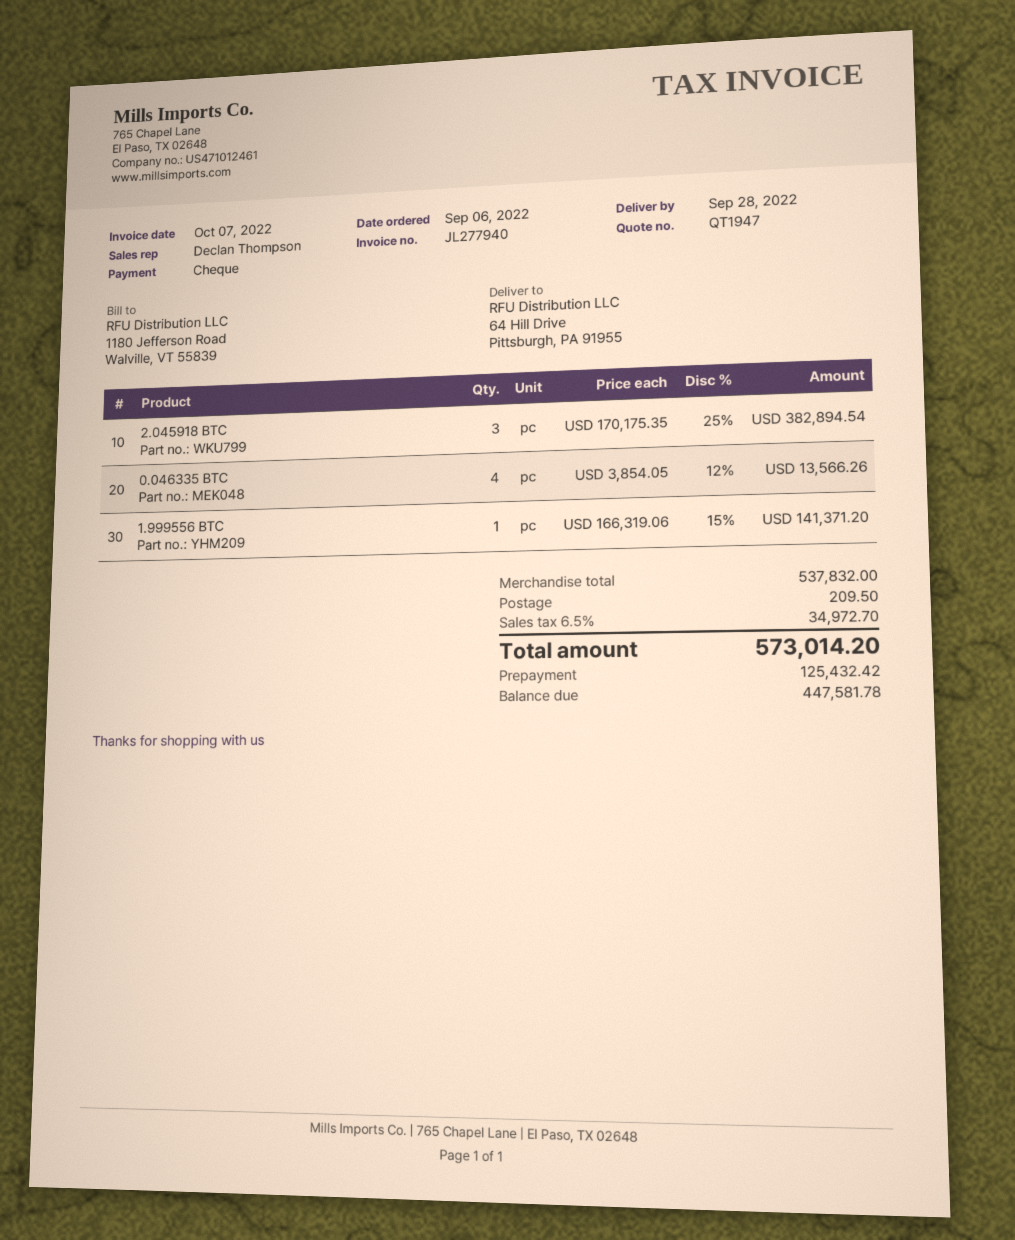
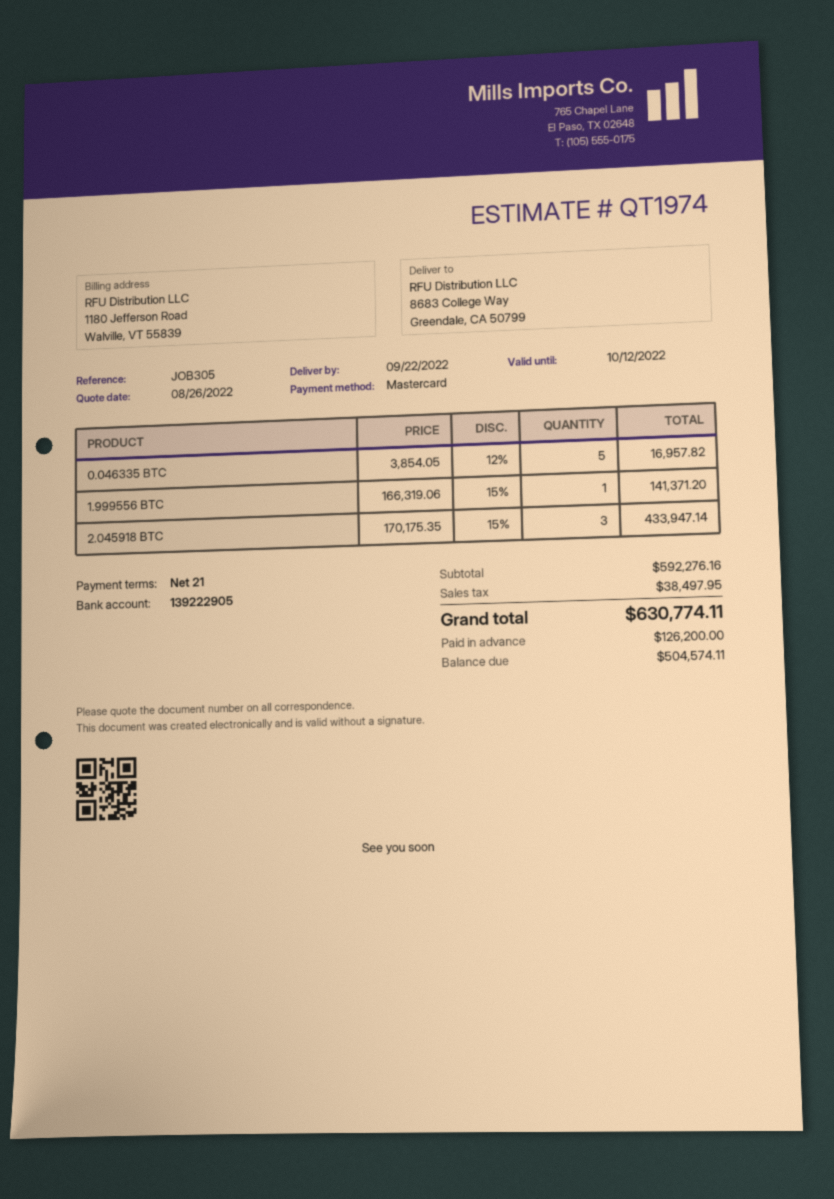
quote number: QT1947 -> QT1974
delivery date: 2022-09-28 -> 2022-09-22
payment method: cheque -> Mastercard
ship to: 64 Hill Drive, Pittsburgh, PA 91955 -> 8683 College Way, Greendale, CA 50799
2.045918 BTC: 3 x 170175.35 - 25% = 382894.54 -> 3 x 170175.35 - 15% = 433947.14
0.046335 BTC: 4 x 3854.05 - 12% = 13566.26 -> 5 x 3854.05 - 12% = 16957.82
subtotal: 537832.00 -> 592276.16
shipping: 209.50 -> none
tax: 34972.70 -> 38497.95
total: 573014.20 -> 630774.11
deposit: 125432.42 -> 126200.00
balance: 447581.78 -> 504574.11

